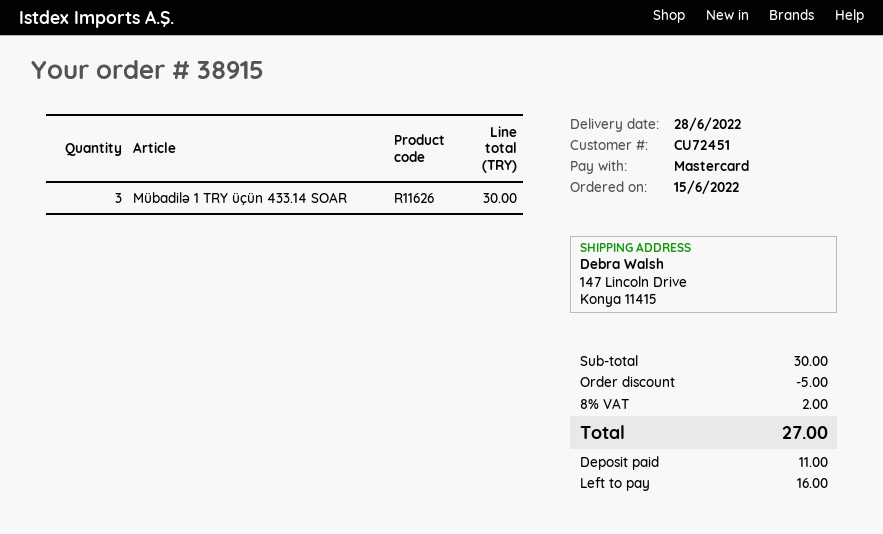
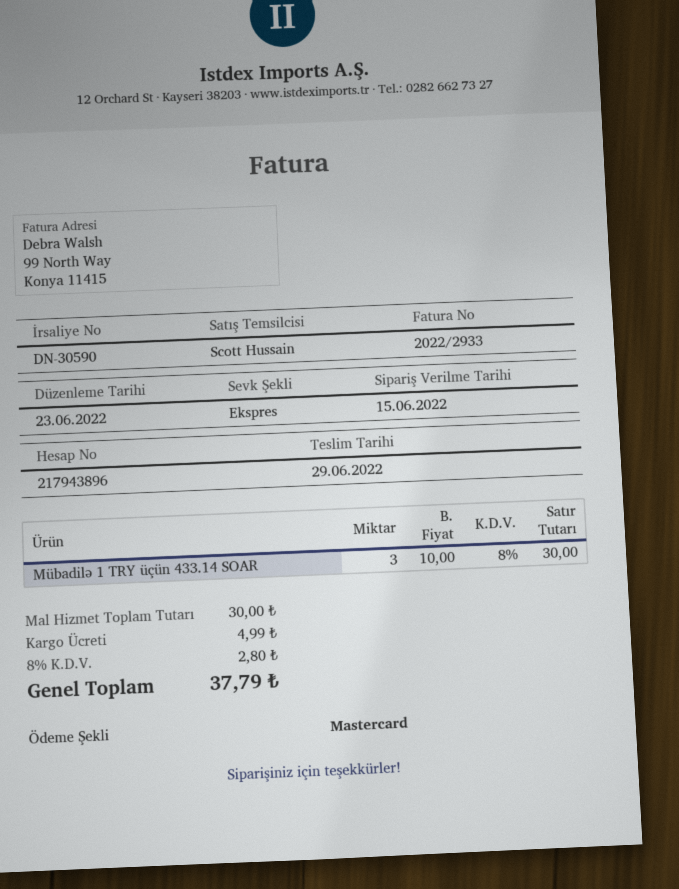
delivery date: 2022-06-28 -> 2022-06-29
discount: 5.00 -> none
shipping: none -> 4.99
tax: 8% = 2.00 -> 8% = 2.80
total: 27.00 -> 37.79

